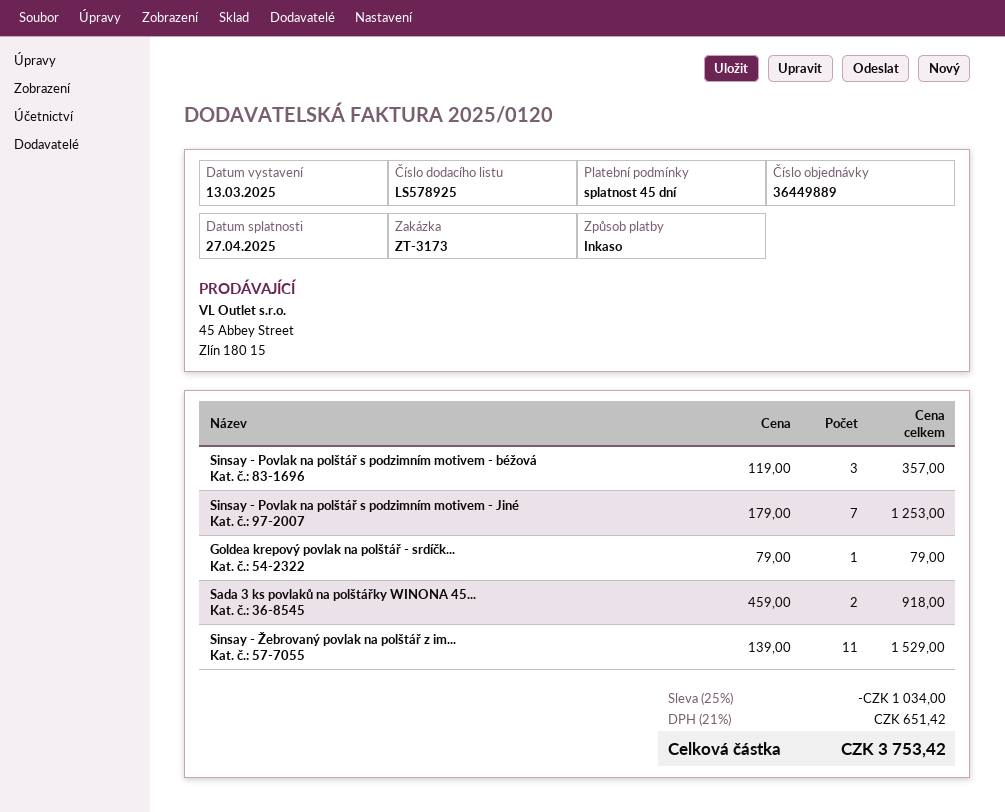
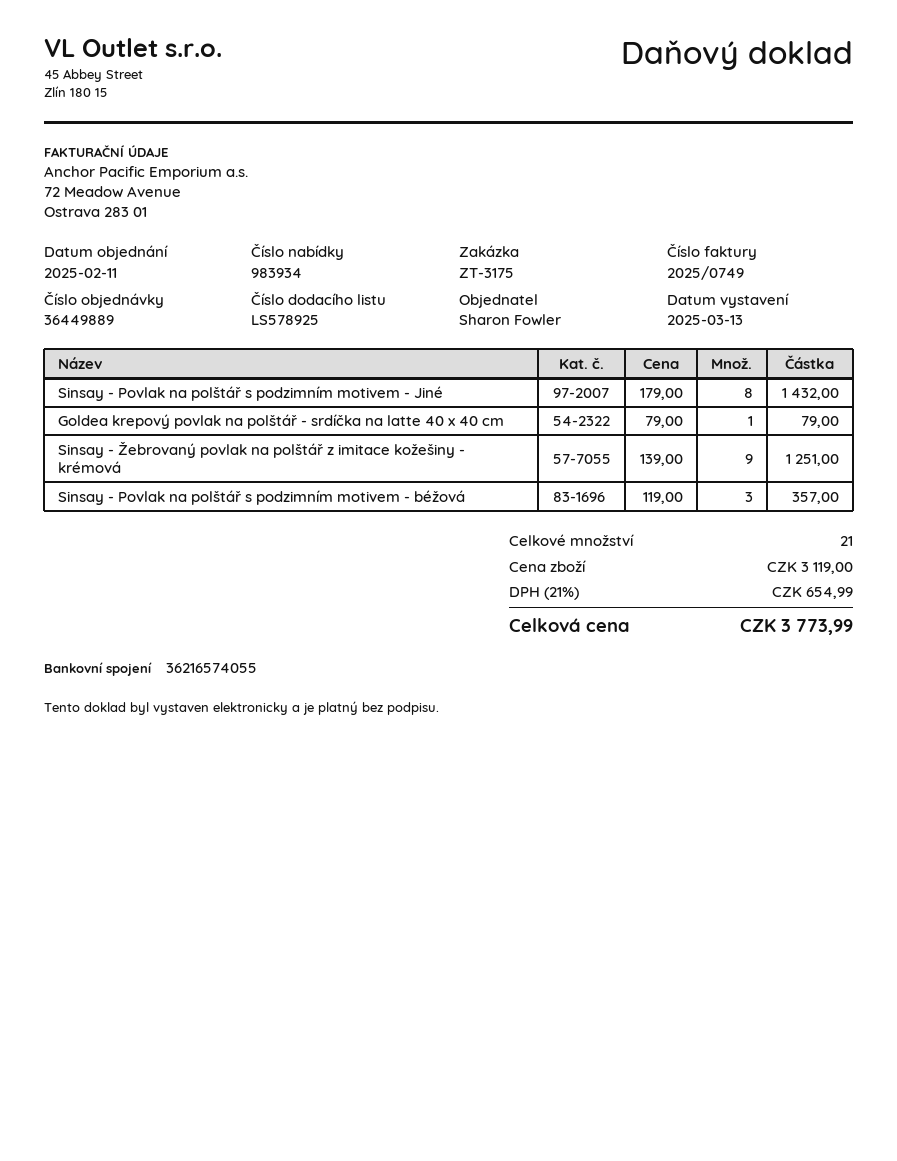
invoice number: 2025/0120 -> 2025/0749
reference: ZT-3173 -> ZT-3175
Sinsay - Povlak na polštář s podzimním motivem - Jiné: 7 x 179.00 = 1253.00 -> 8 x 179.00 = 1432.00
Sada 3 ks povlaků na polštářky WINONA 45...: 2 x 459.00 = 918.00 -> none
Sinsay - Žebrovaný povlak na polštář z im...: 11 x 139.00 = 1529.00 -> 9 x 139.00 = 1251.00
discount: 25% = 1034.00 -> none
tax: 21% = 651.42 -> 21% = 654.99
total: 3753.42 -> 3773.99

